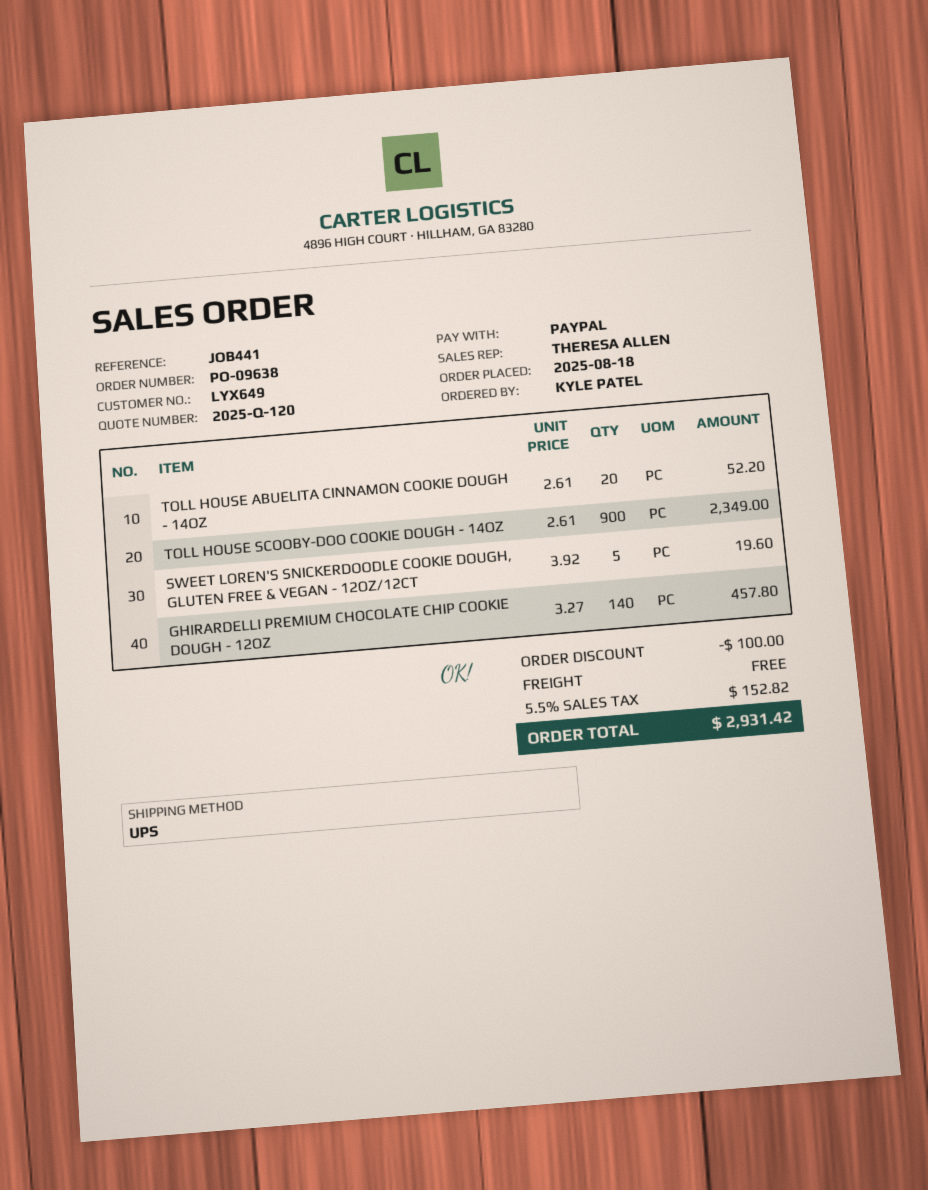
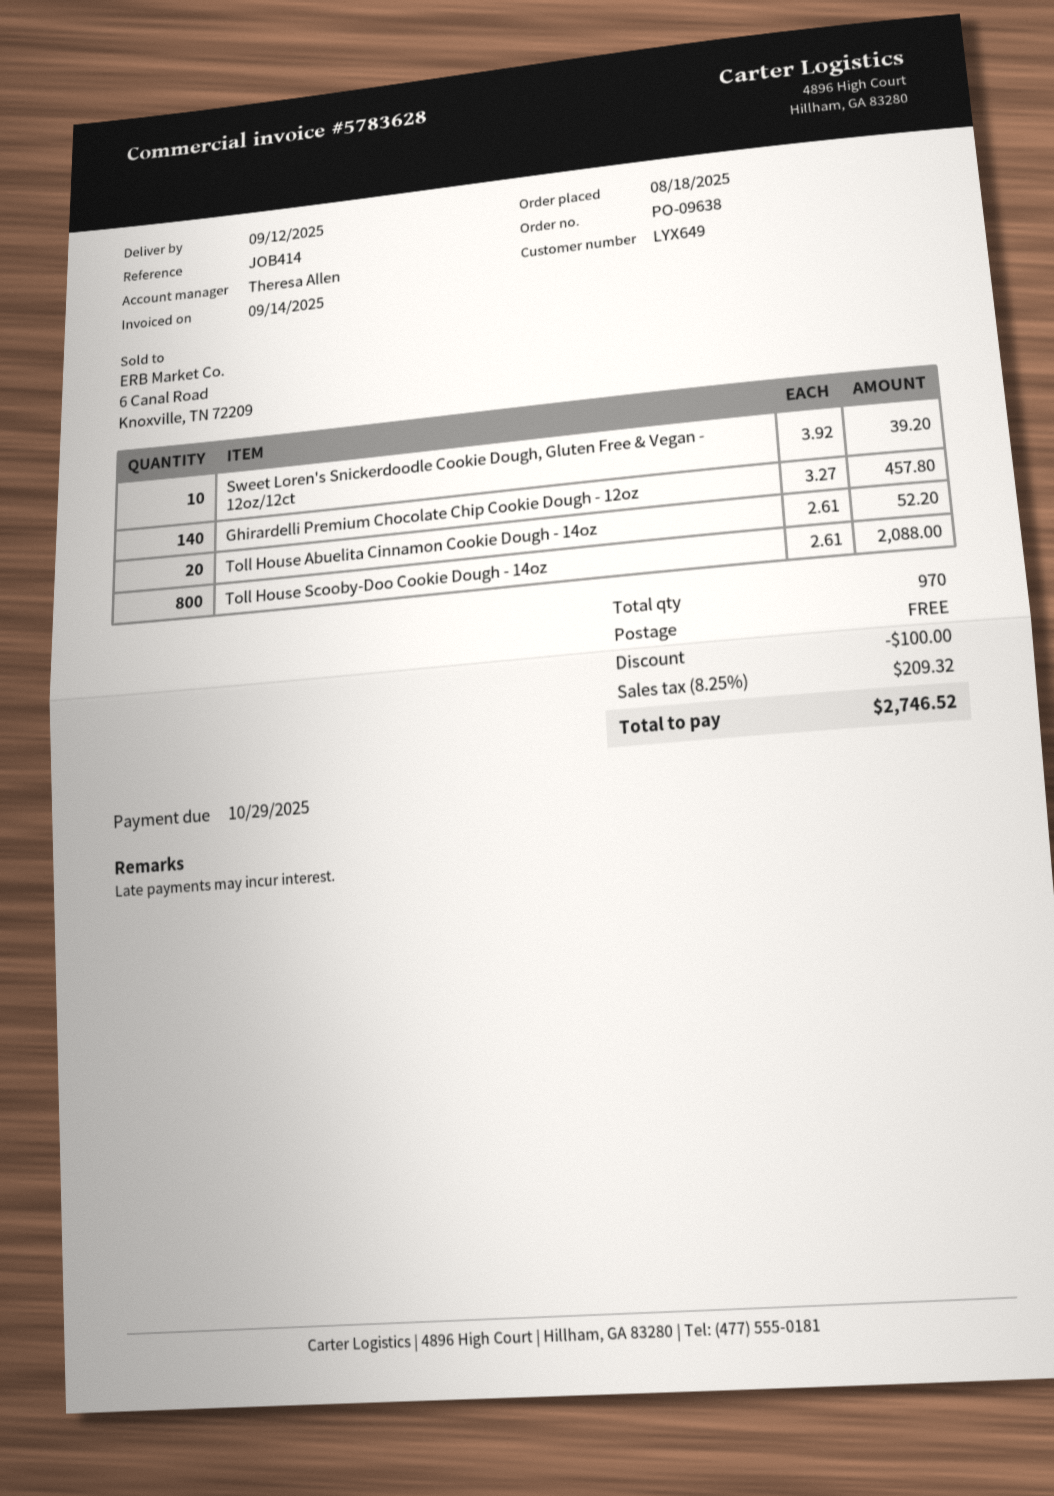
reference: JOB441 -> JOB414
TOLL HOUSE SCOOBY-DOO COOKIE DOUGH - 14OZ: 900 x 2.61 = 2349.00 -> 800 x 2.61 = 2088.00
SWEET LOREN'S SNICKERDOODLE COOKIE DOUGH, GLUTEN FREE & VEGAN - 12OZ/12CT: 5 x 3.92 = 19.60 -> 10 x 3.92 = 39.20
tax: 5.5% = 152.82 -> 8.25% = 209.32
total: 2931.42 -> 2746.52

